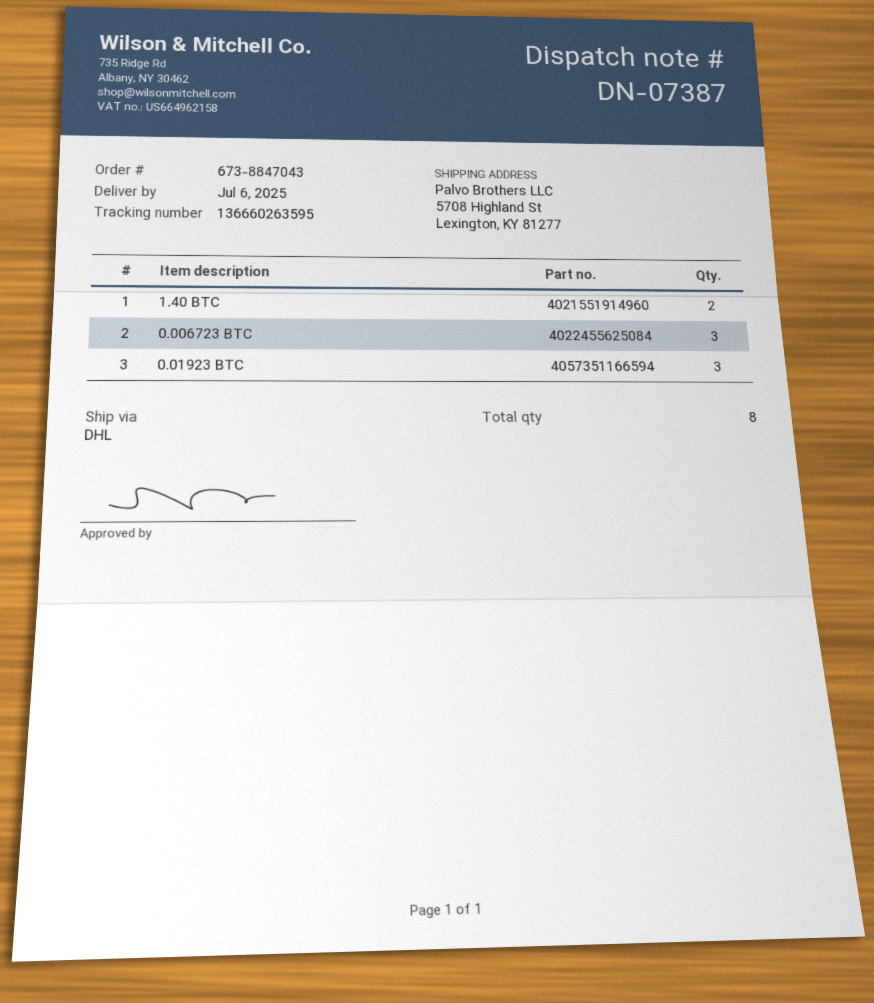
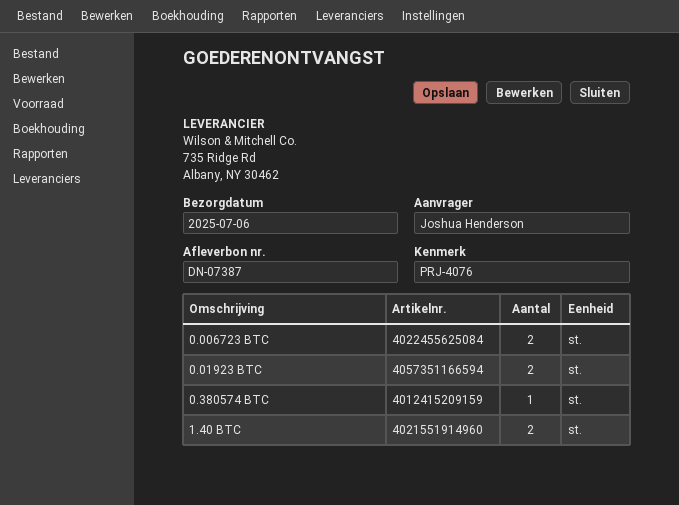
0.006723 BTC: 3 -> 2
0.01923 BTC: 3 -> 2
0.380574 BTC: none -> 1

